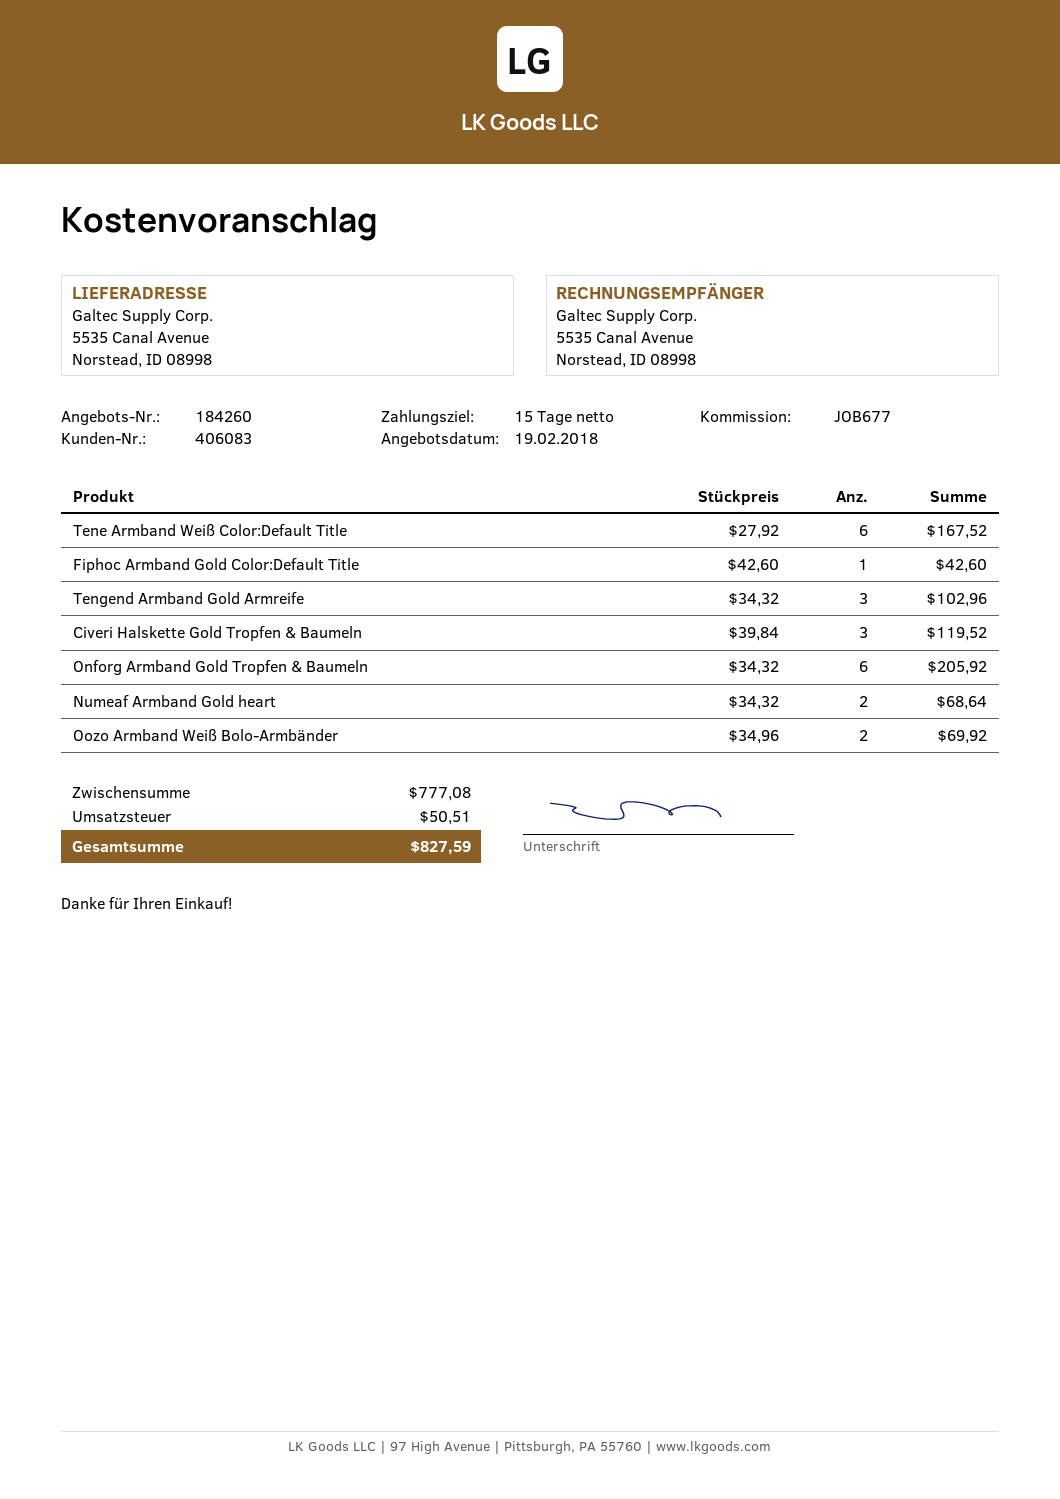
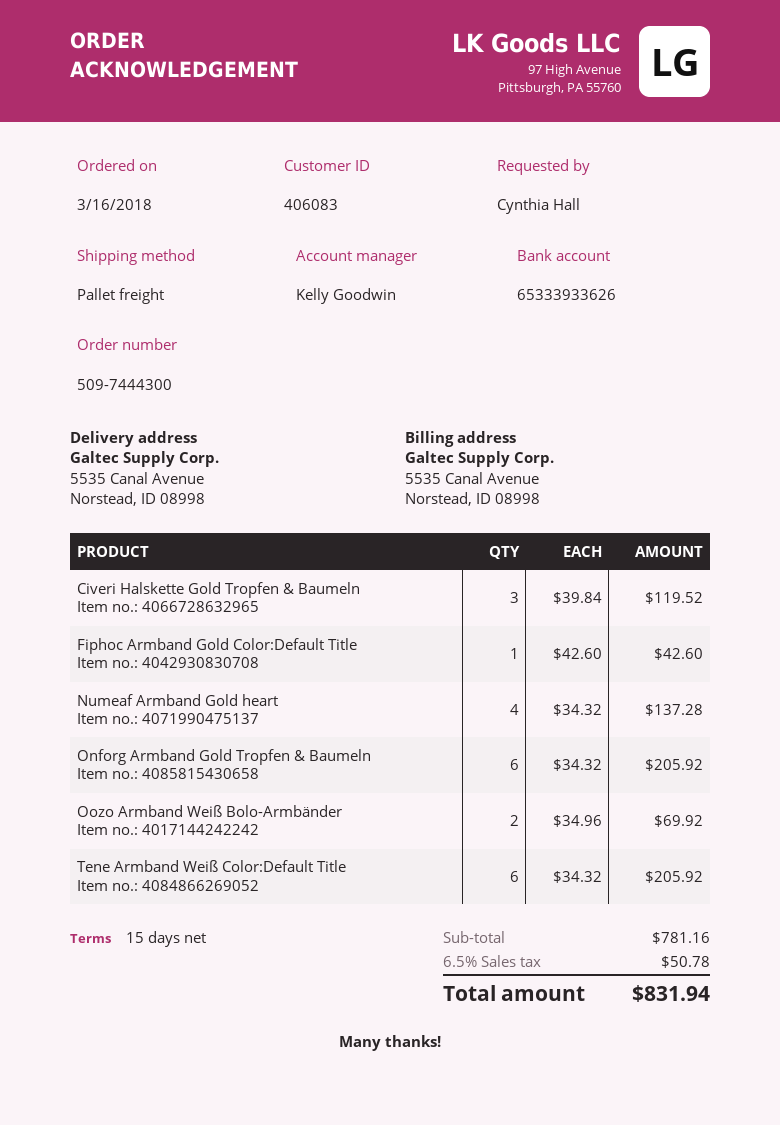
Tene Armband Weiß Color:Default Title: 6 x 27.92 = 167.52 -> 6 x 34.32 = 205.92
Tengend Armband Gold Armreife: 3 x 34.32 = 102.96 -> none
Numeaf Armband Gold heart: 2 x 34.32 = 68.64 -> 4 x 34.32 = 137.28
subtotal: 777.08 -> 781.16
tax: 50.51 -> 50.78
total: 827.59 -> 831.94

